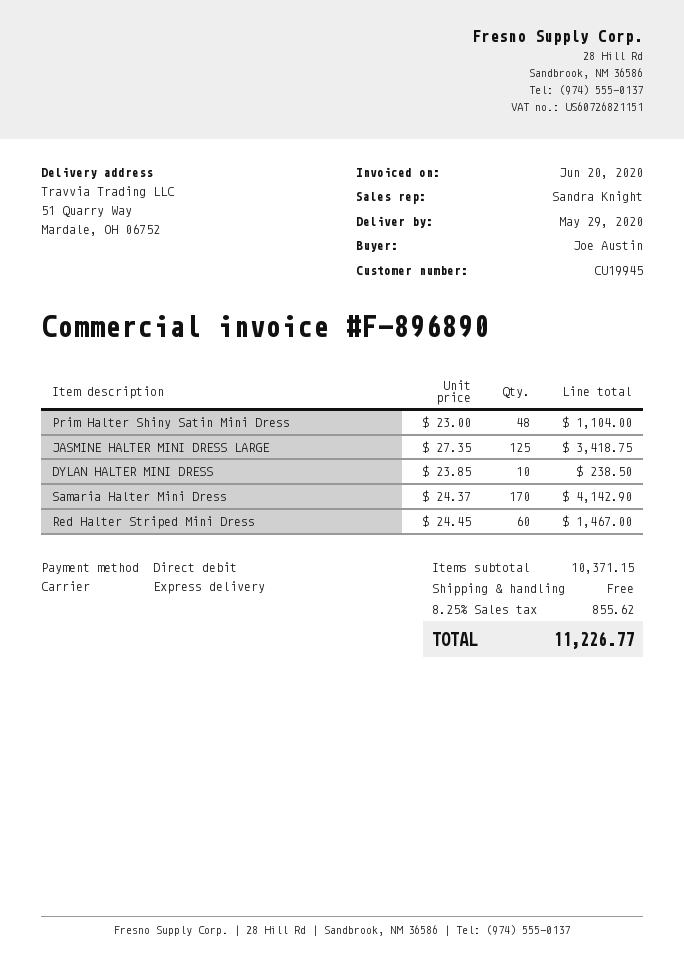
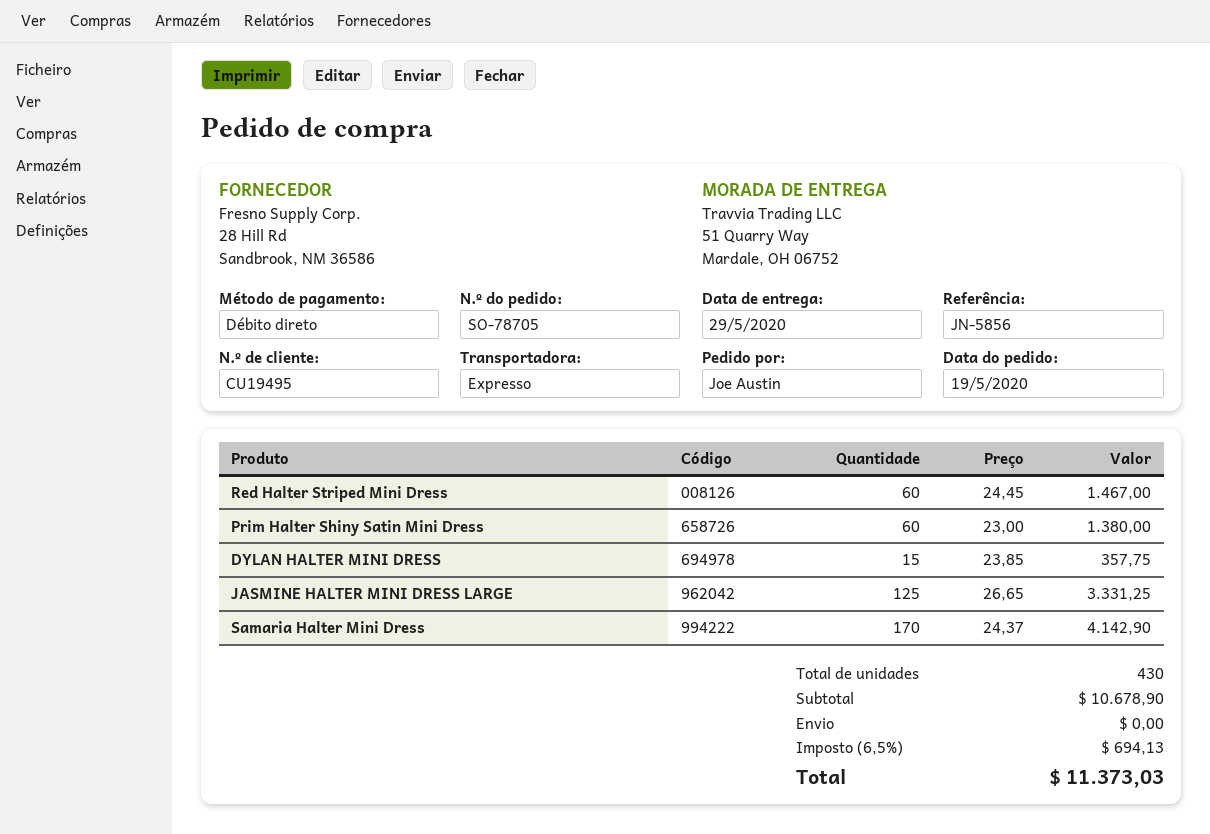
customer number: CU19945 -> CU19495
Prim Halter Shiny Satin Mini Dress: 48 x 23.00 = 1104.00 -> 60 x 23.00 = 1380.00
JASMINE HALTER MINI DRESS LARGE: 125 x 27.35 = 3418.75 -> 125 x 26.65 = 3331.25
DYLAN HALTER MINI DRESS: 10 x 23.85 = 238.50 -> 15 x 23.85 = 357.75
subtotal: 10371.15 -> 10678.90
tax: 8.25% = 855.62 -> 6.5% = 694.13
total: 11226.77 -> 11373.03

